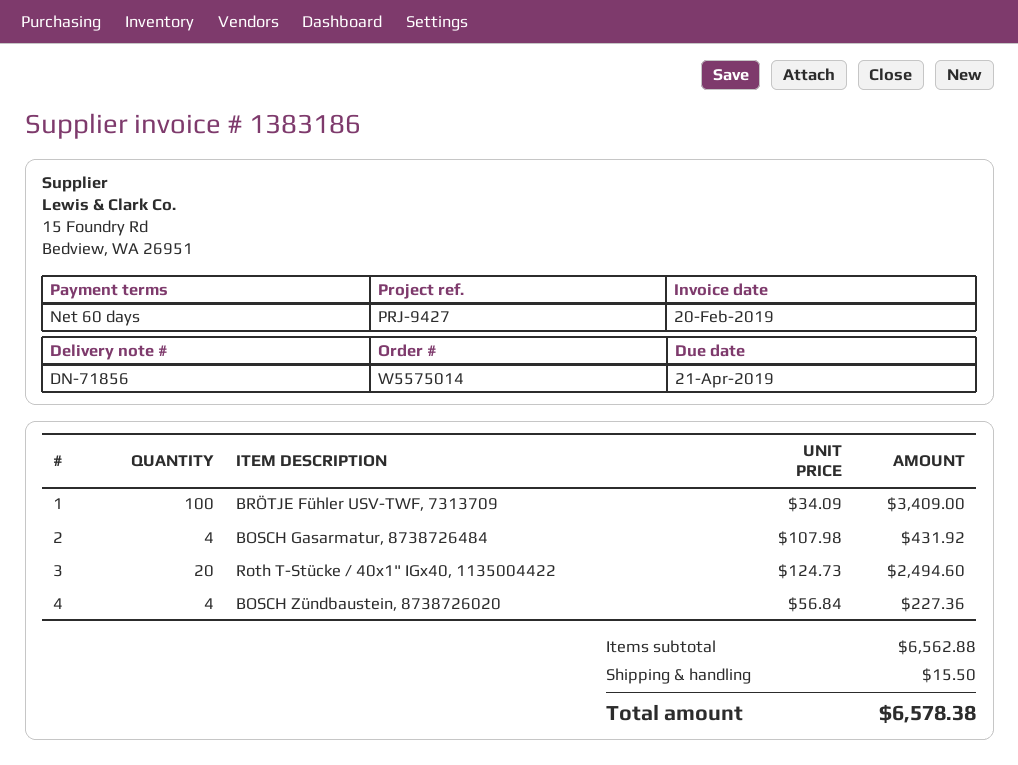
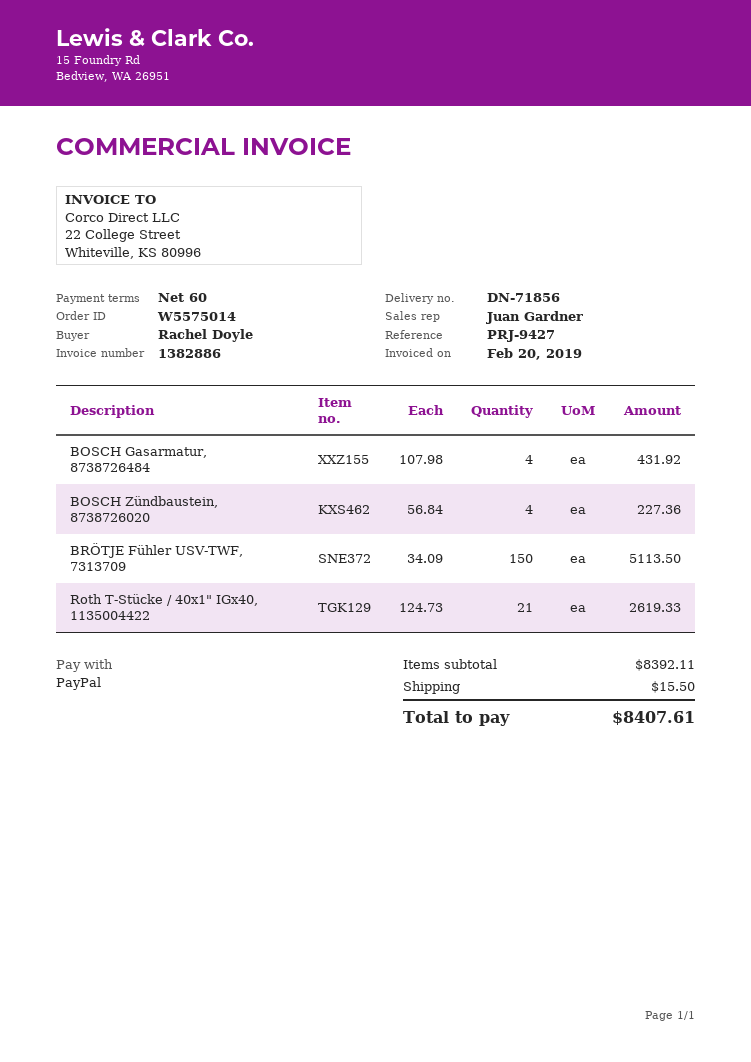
invoice number: 1383186 -> 1382886
BRÖTJE Fühler USV-TWF, 7313709: 100 x 34.09 = 3409.00 -> 150 x 34.09 = 5113.50
Roth T-Stücke / 40x1" IGx40, 1135004422: 20 x 124.73 = 2494.60 -> 21 x 124.73 = 2619.33
subtotal: 6562.88 -> 8392.11
total: 6578.38 -> 8407.61

